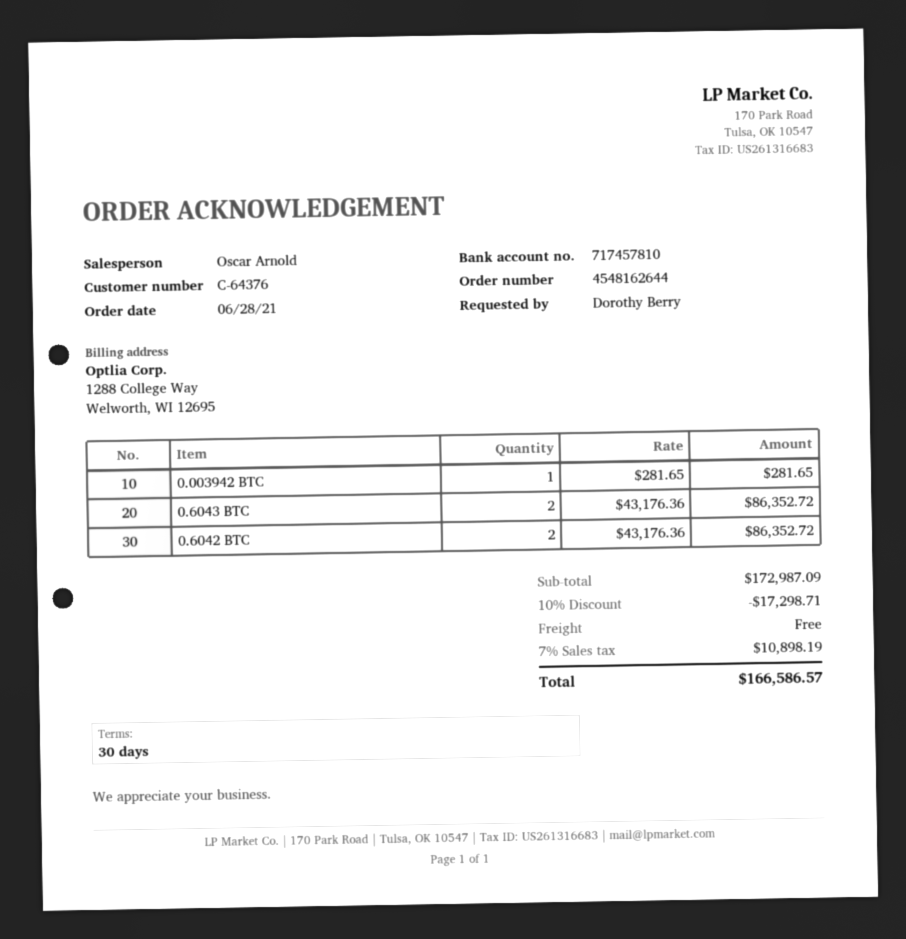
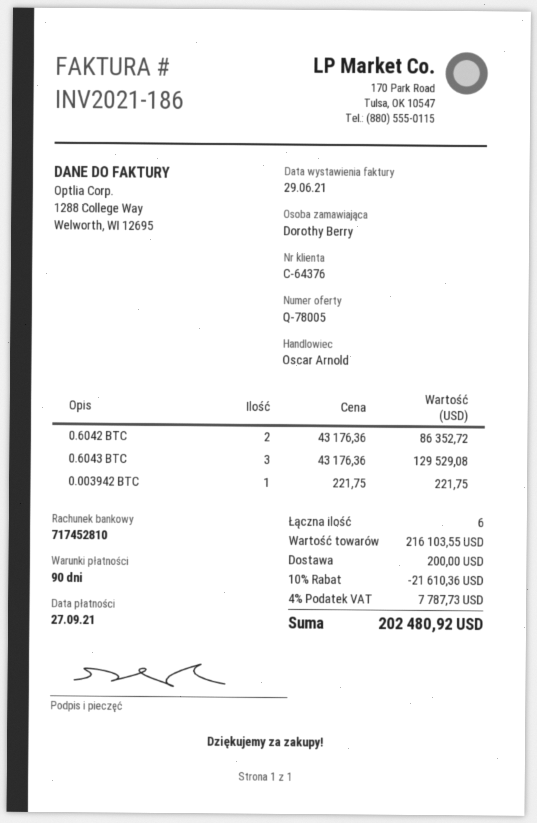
payment terms: 30 days -> 90 days
bank account: 717457810 -> 717452810
0.003942 BTC: 1 x 281.65 = 281.65 -> 1 x 221.75 = 221.75
0.6043 BTC: 2 x 43176.36 = 86352.72 -> 3 x 43176.36 = 129529.08
subtotal: 172987.09 -> 216103.55
discount: 10% = 17298.71 -> 10% = 21610.36
shipping: 0.00 -> 200.00
tax: 7% = 10898.19 -> 4% = 7787.73
total: 166586.57 -> 202480.92

